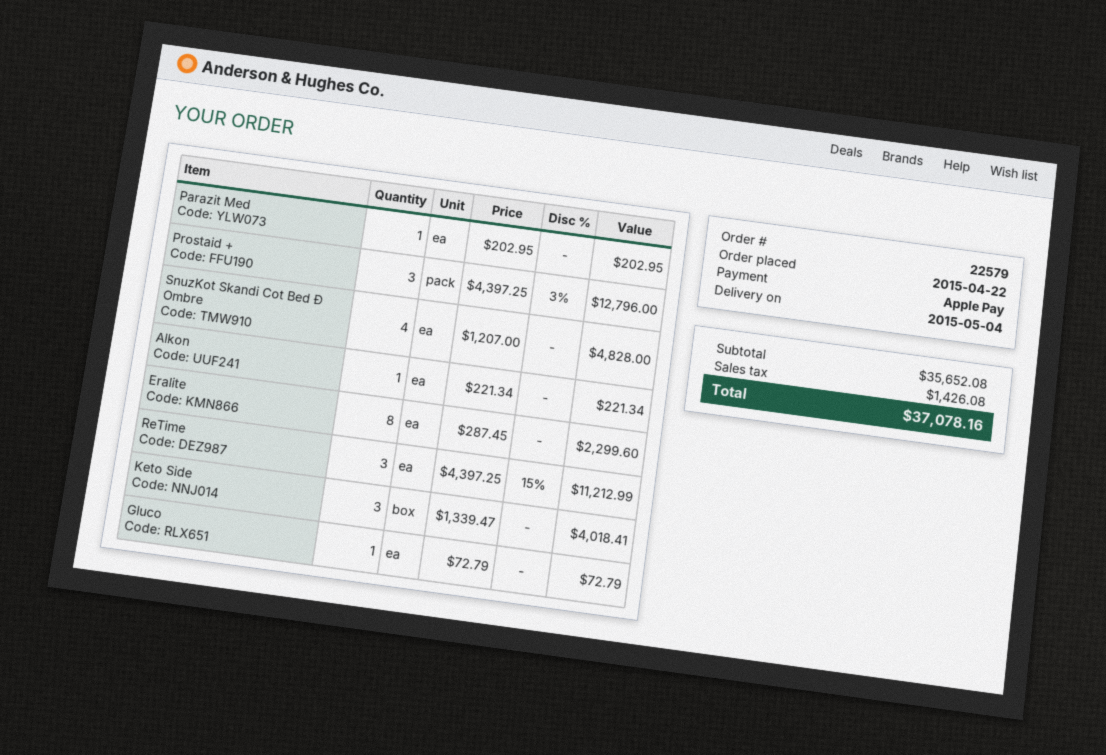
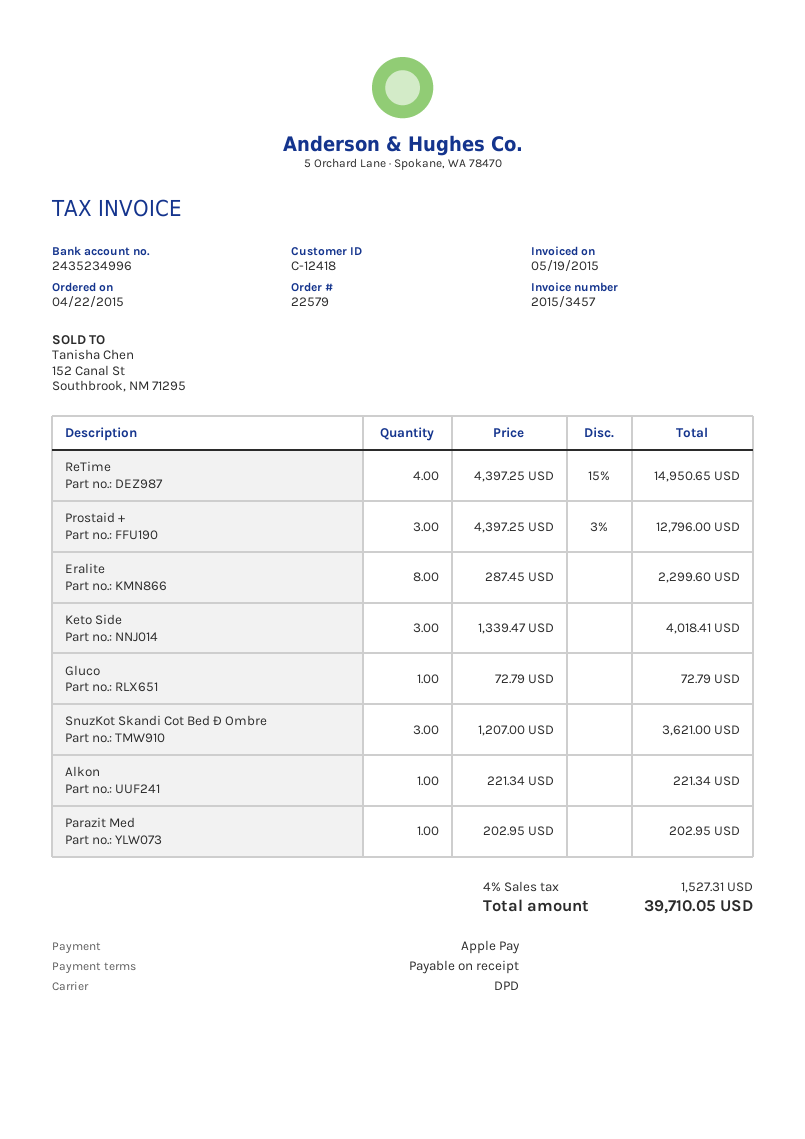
SnuzKot Skandi Cot Bed Ð Ombre: 4 x 1207.00 = 4828.00 -> 3 x 1207.00 = 3621.00
ReTime: 3 x 4397.25 - 15% = 11212.99 -> 4 x 4397.25 - 15% = 14950.65
tax: 1426.08 -> 1527.31
total: 37078.16 -> 39710.05

